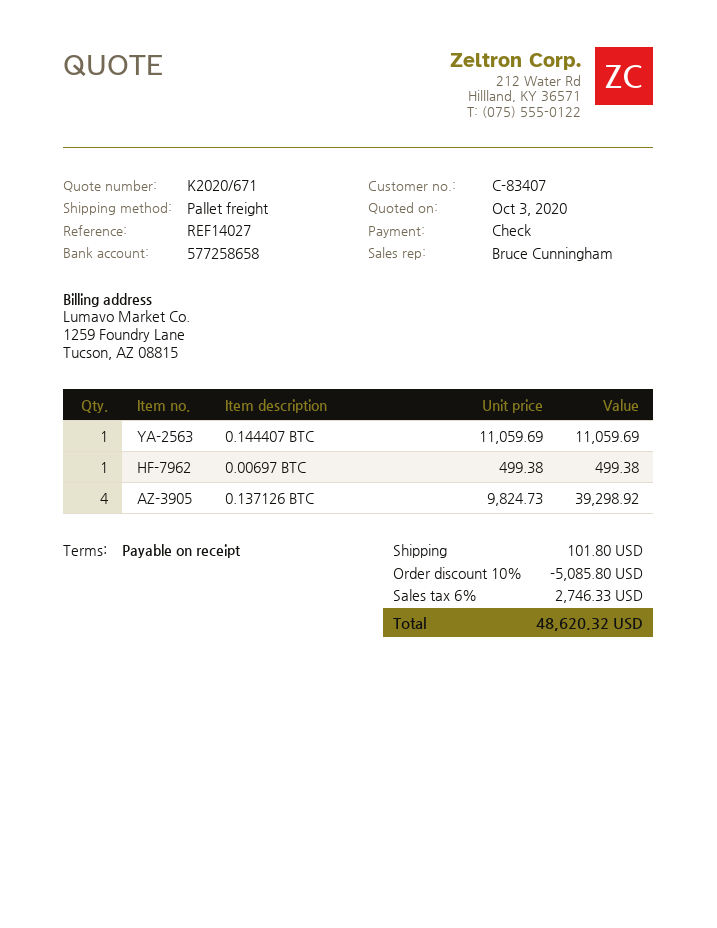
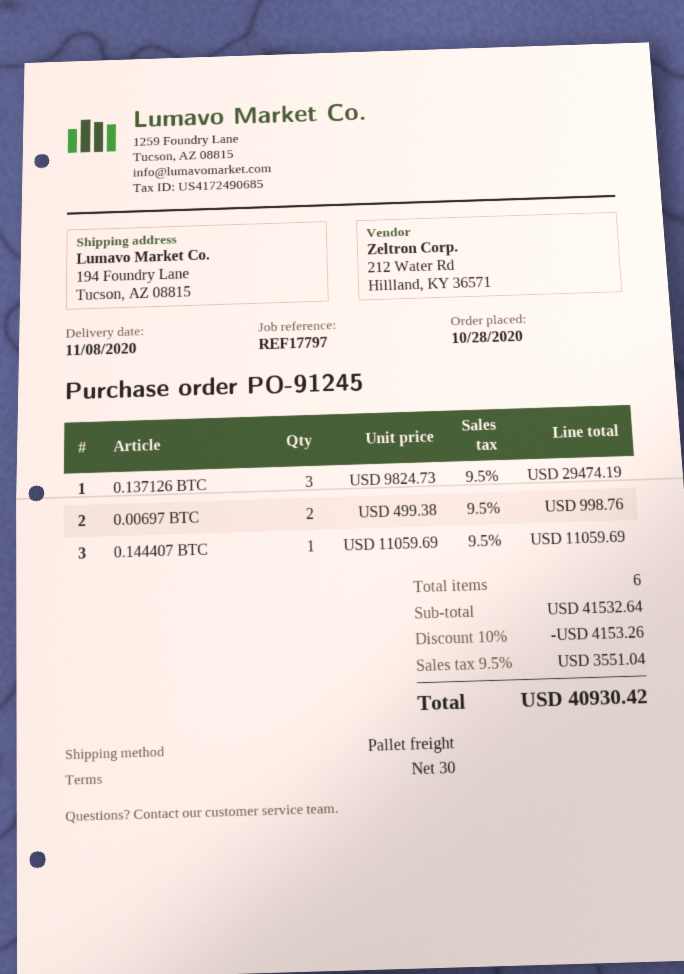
payment terms: on receipt -> 30 days
reference: REF14027 -> REF17797
0.00697 BTC: 1 x 499.38 = 499.38 -> 2 x 499.38 = 998.76
0.137126 BTC: 4 x 9824.73 = 39298.92 -> 3 x 9824.73 = 29474.19
discount: 10% = 5085.80 -> 10% = 4153.26
shipping: 101.80 -> none
tax: 6% = 2746.33 -> 9.5% = 3551.04
total: 48620.32 -> 40930.42

